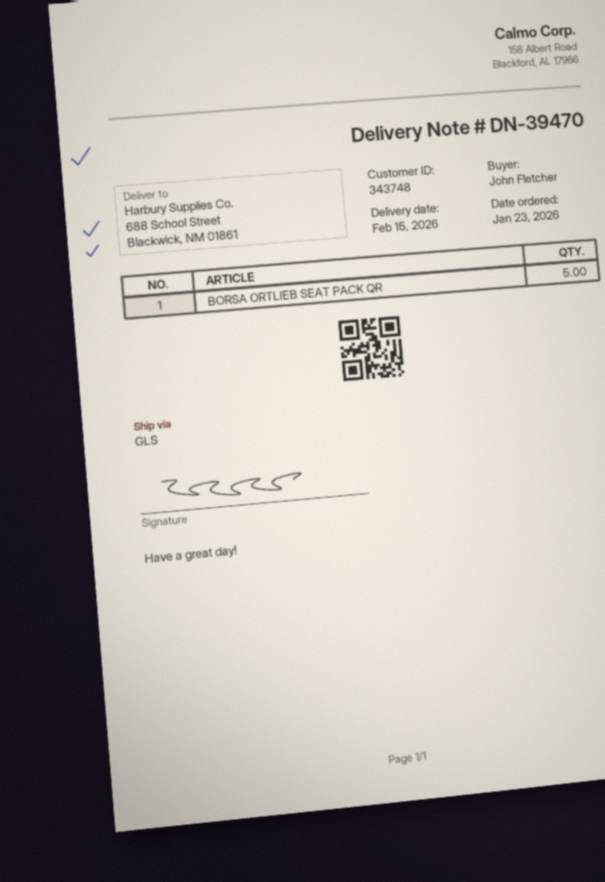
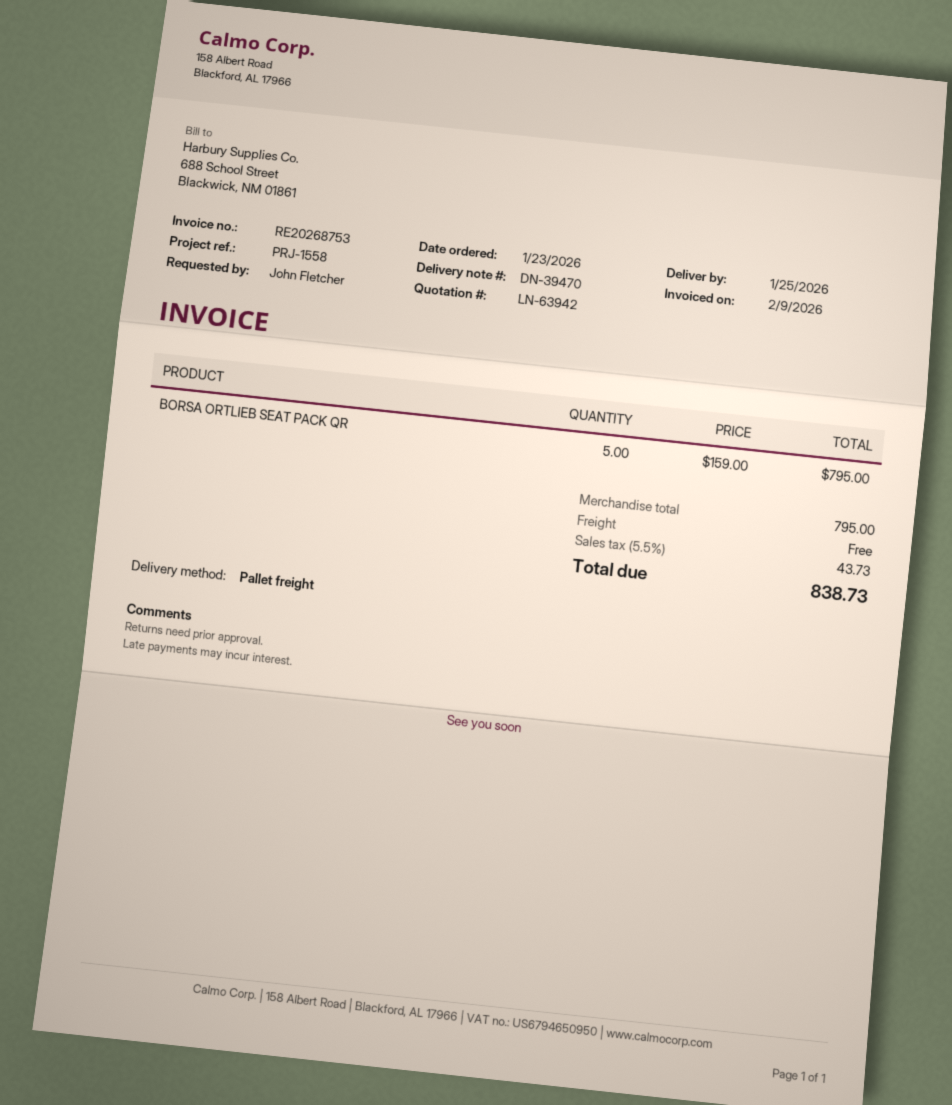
delivery date: 2026-02-15 -> 2026-01-25
shipping method: GLS -> pallet freight

